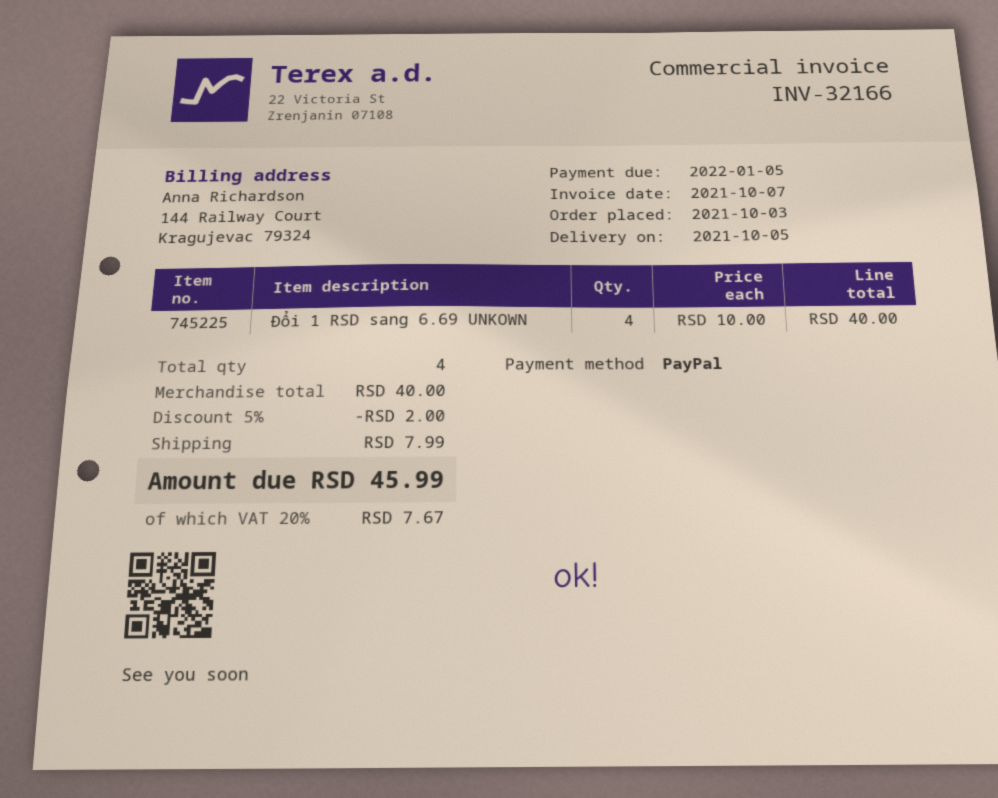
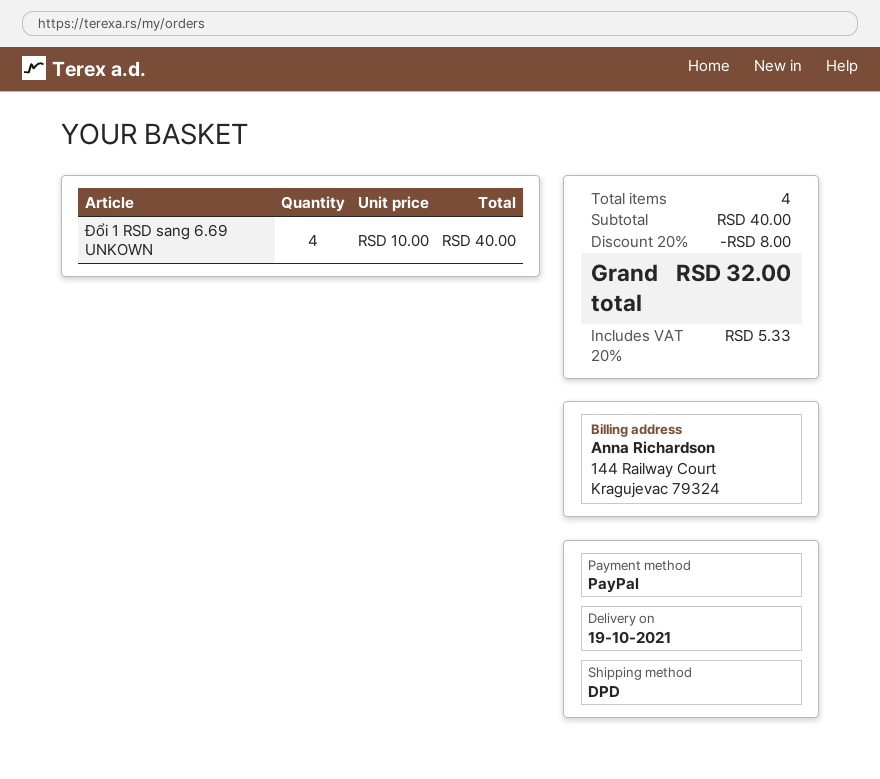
delivery date: 2021-10-05 -> 2021-10-19
discount: 5% = 2.00 -> 20% = 8.00
shipping: 7.99 -> none
tax: 20% = 7.67 -> 20% = 5.33
total: 45.99 -> 32.00

